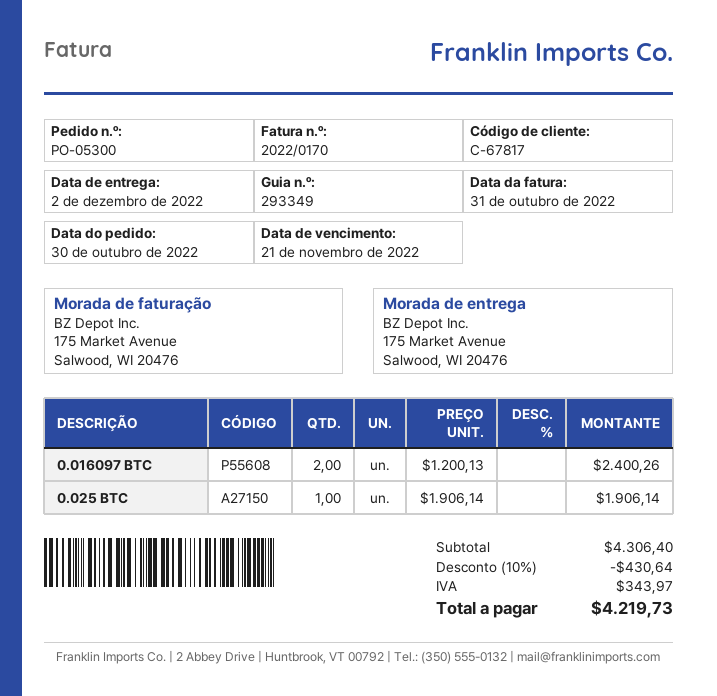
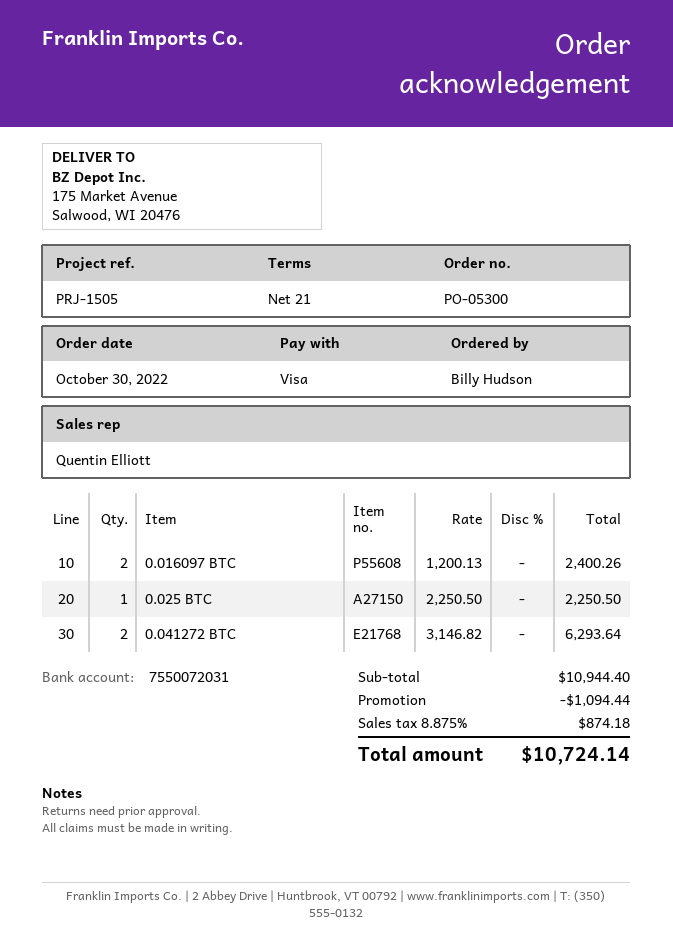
0.025 BTC: 1 x 1906.14 = 1906.14 -> 1 x 2250.50 = 2250.50
0.041272 BTC: none -> 2 x 3146.82 = 6293.64
subtotal: 4306.40 -> 10944.40
discount: 430.64 -> 1094.44
tax: 343.97 -> 874.18
total: 4219.73 -> 10724.14

